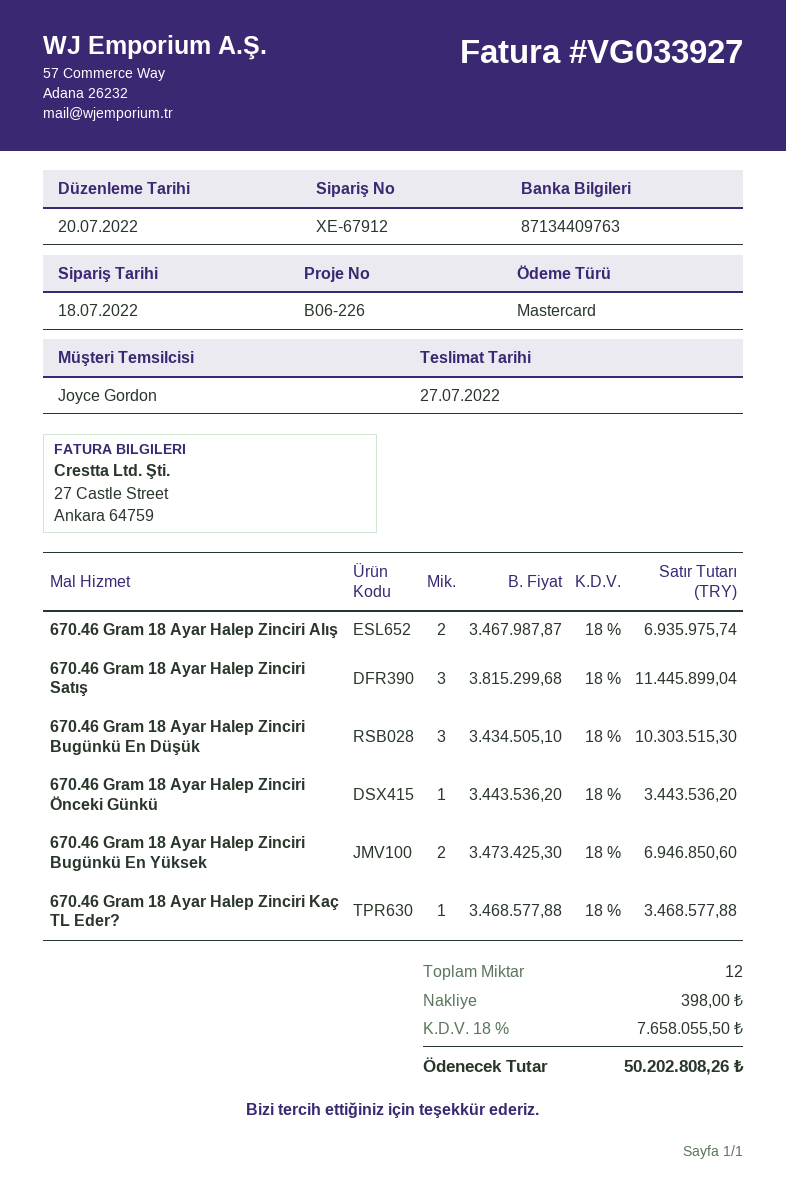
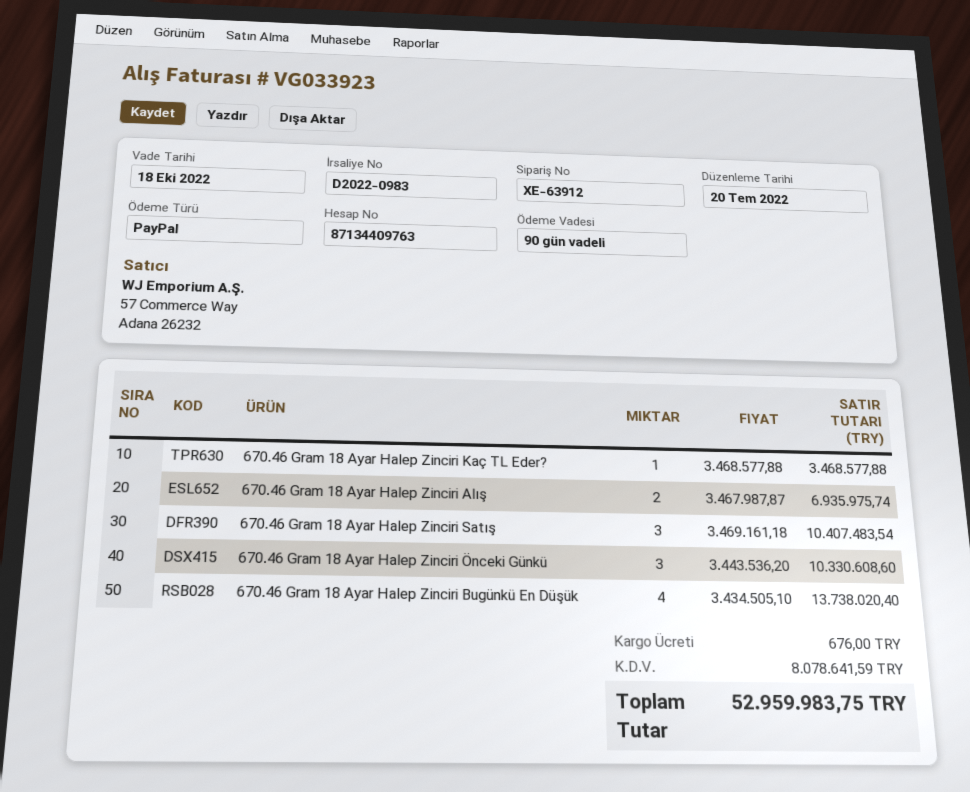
order number: XE-67912 -> XE-63912
invoice number: VG033927 -> VG033923
payment method: Mastercard -> PayPal
670.46 Gram 18 Ayar Halep Zinciri Satış: 3 x 3815299.68 = 11445899.04 -> 3 x 3469161.18 = 10407483.54
670.46 Gram 18 Ayar Halep Zinciri Bugünkü En Düşük: 3 x 3434505.10 = 10303515.30 -> 4 x 3434505.10 = 13738020.40
670.46 Gram 18 Ayar Halep Zinciri Önceki Günkü: 1 x 3443536.20 = 3443536.20 -> 3 x 3443536.20 = 10330608.60
670.46 Gram 18 Ayar Halep Zinciri Bugünkü En Yüksek: 2 x 3473425.30 = 6946850.60 -> none
shipping: 398.00 -> 676.00
tax: 7658055.50 -> 8078641.59
total: 50202808.26 -> 52959983.75

